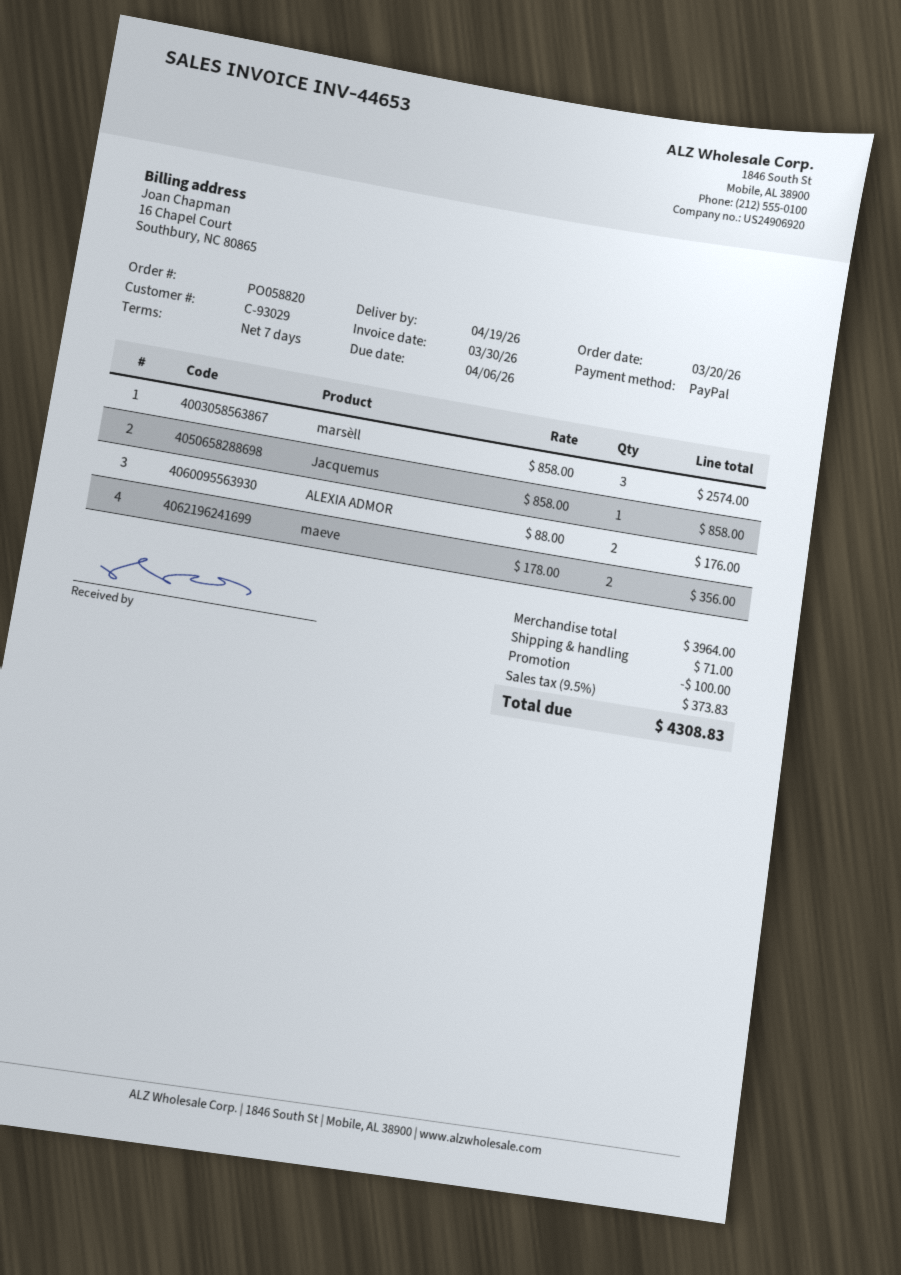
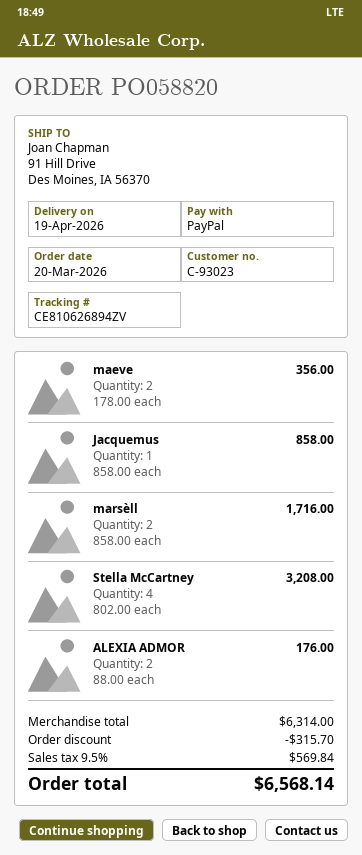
customer number: C-93029 -> C-93023
marsèll: 3 x 858.00 = 2574.00 -> 2 x 858.00 = 1716.00
Stella McCartney: none -> 4 x 802.00 = 3208.00
subtotal: 3964.00 -> 6314.00
discount: 100.00 -> 315.70
shipping: 71.00 -> none
tax: 9.5% = 373.83 -> 9.5% = 569.84
total: 4308.83 -> 6568.14

